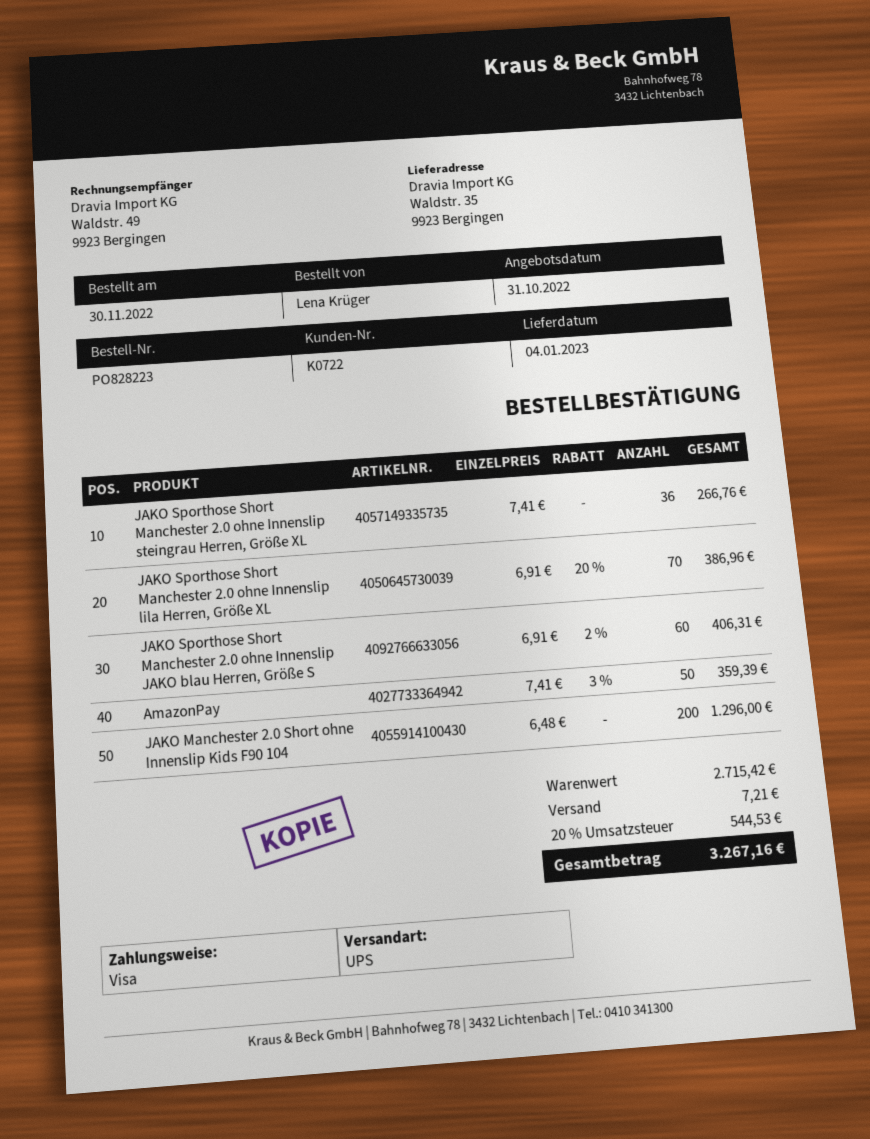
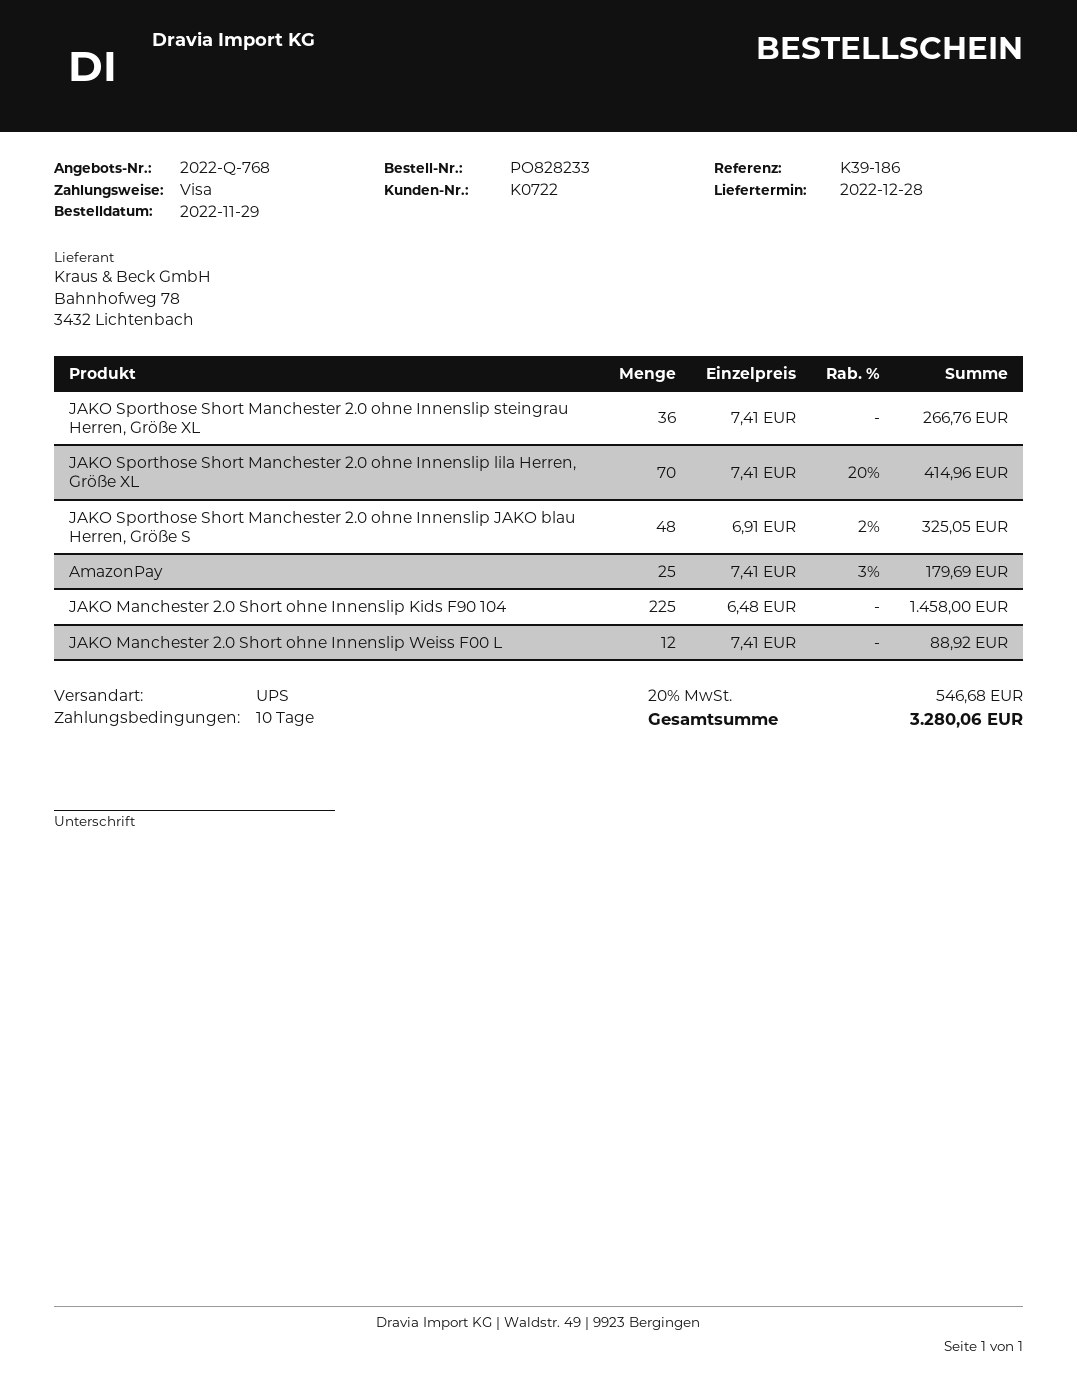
order number: PO828223 -> PO828233
order date: 2022-11-30 -> 2022-11-29
delivery date: 2023-01-04 -> 2022-12-28
JAKO Sporthose Short Manchester 2.0 ohne Innenslip lila Herren, Größe XL: 70 x 6.91 - 20% = 386.96 -> 70 x 7.41 - 20% = 414.96
JAKO Sporthose Short Manchester 2.0 ohne Innenslip JAKO blau Herren, Größe S: 60 x 6.91 - 2% = 406.31 -> 48 x 6.91 - 2% = 325.05
AmazonPay: 50 x 7.41 - 3% = 359.39 -> 25 x 7.41 - 3% = 179.69
JAKO Manchester 2.0 Short ohne Innenslip Kids F90 104: 200 x 6.48 = 1296.00 -> 225 x 6.48 = 1458.00
JAKO Manchester 2.0 Short ohne Innenslip Weiss F00 L: none -> 12 x 7.41 = 88.92
shipping: 7.21 -> none
tax: 20% = 544.53 -> 20% = 546.68
total: 3267.16 -> 3280.06

